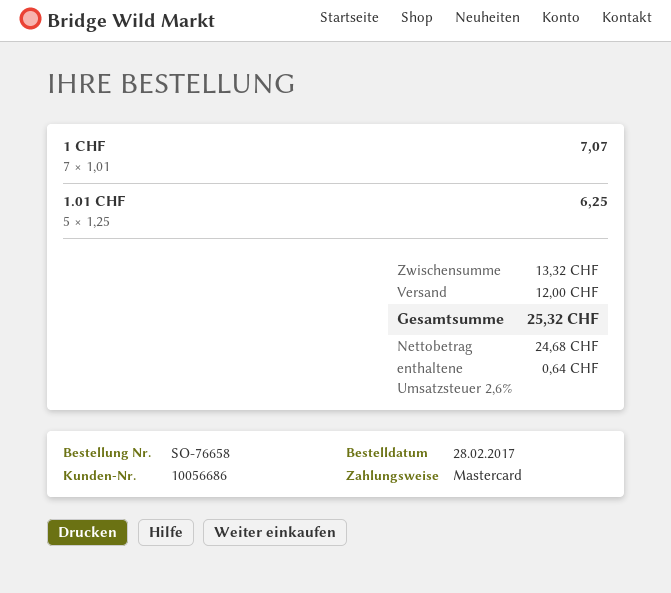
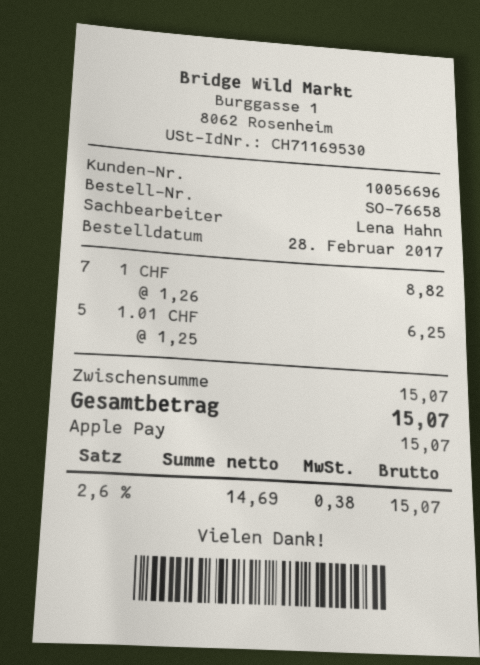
customer number: 10056686 -> 10056696
payment method: Mastercard -> Apple Pay
1 CHF: 7 x 1.01 = 7.07 -> 7 x 1.26 = 8.82
subtotal: 13.32 -> 15.07
shipping: 12.00 -> none
net: 24.68 -> 14.69
tax: 2.6% = 0.64 -> 2.6% = 0.38
total: 25.32 -> 15.07

